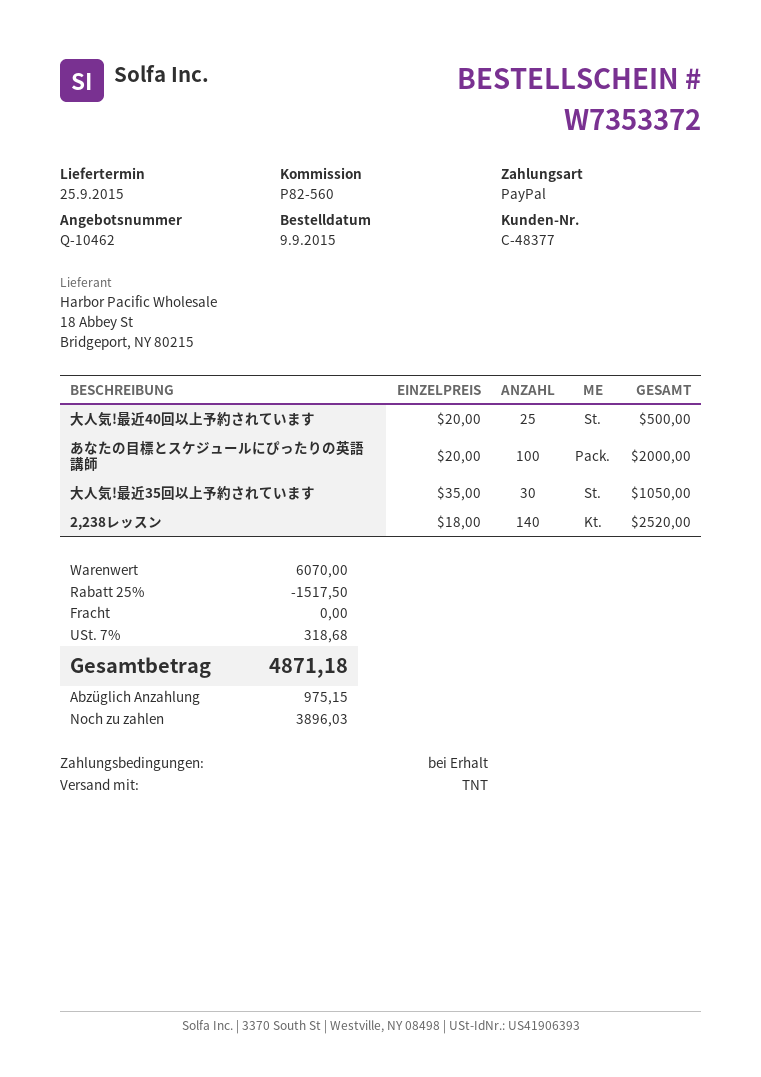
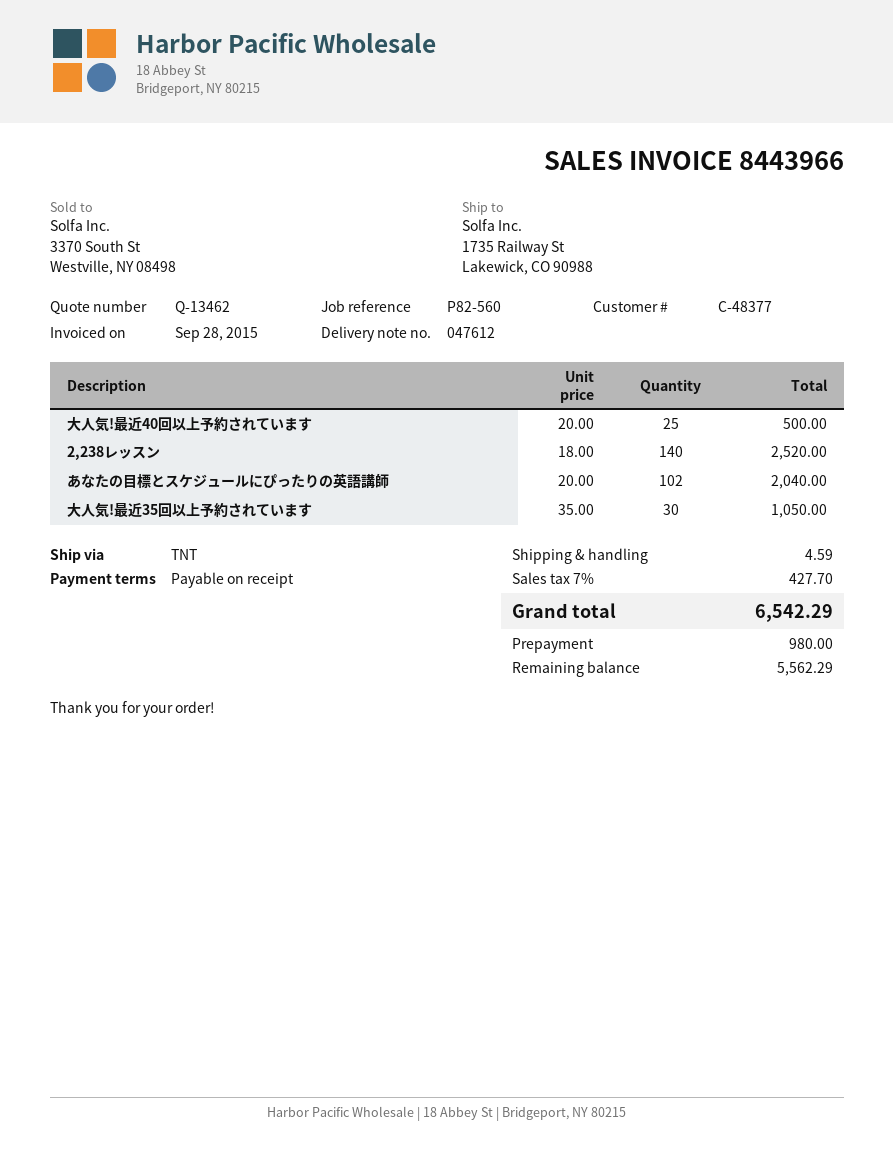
quote number: Q-10462 -> Q-13462
あなたの目標とスケジュールにぴったりの英語講師: 100 x 20.00 = 2000.00 -> 102 x 20.00 = 2040.00
discount: 25% = 1517.50 -> none
shipping: 0.00 -> 4.59
tax: 7% = 318.68 -> 7% = 427.70
total: 4871.18 -> 6542.29
deposit: 975.15 -> 980.00
balance: 3896.03 -> 5562.29

